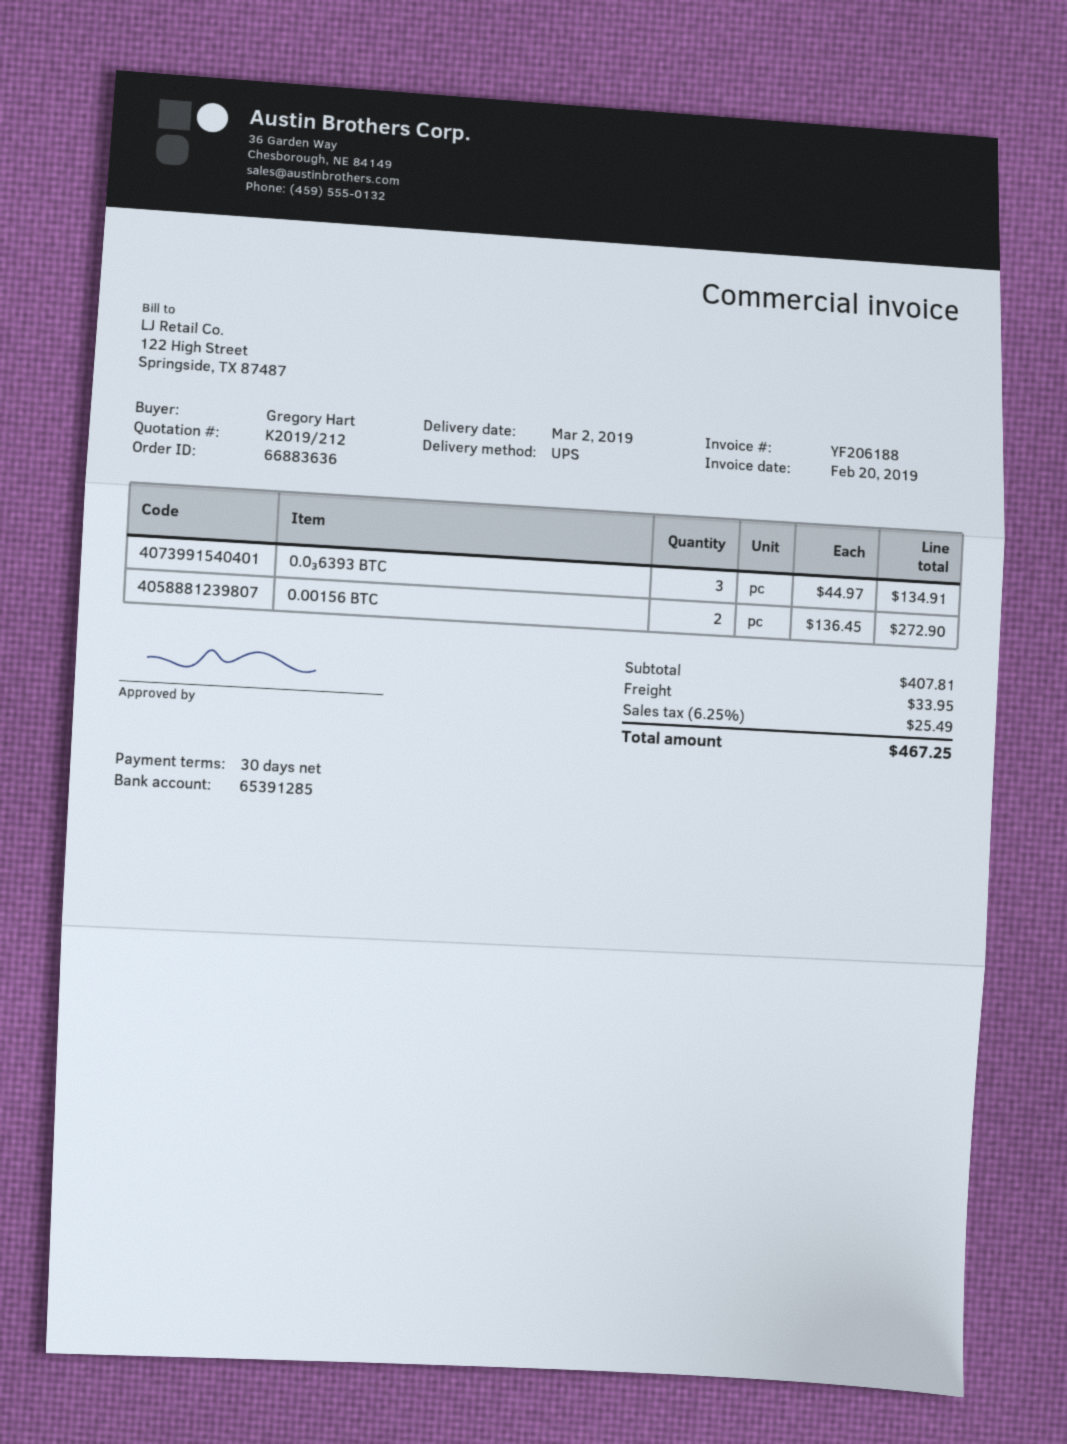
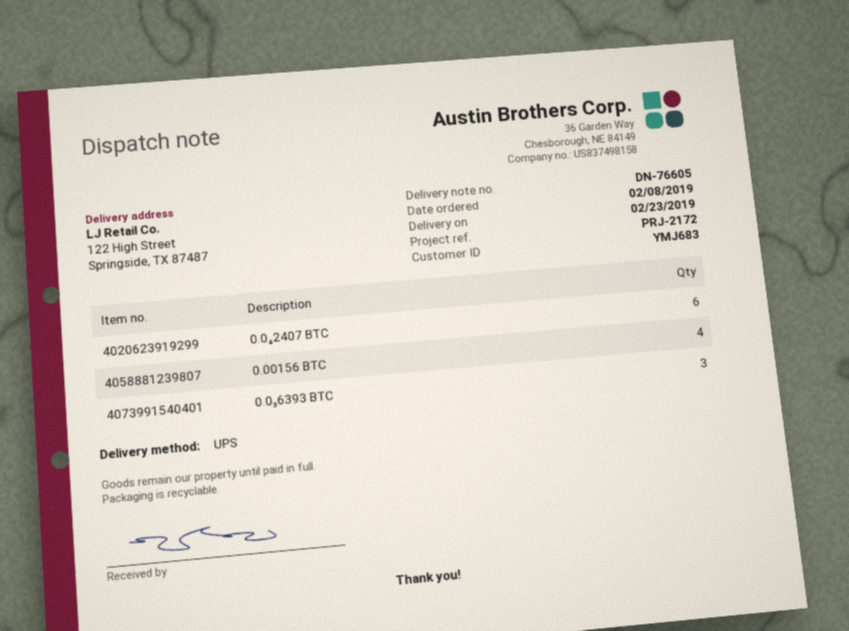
delivery date: 2019-03-02 -> 2019-02-23
0.00156 BTC: 2 -> 4
0.0₄2407 BTC: none -> 6

